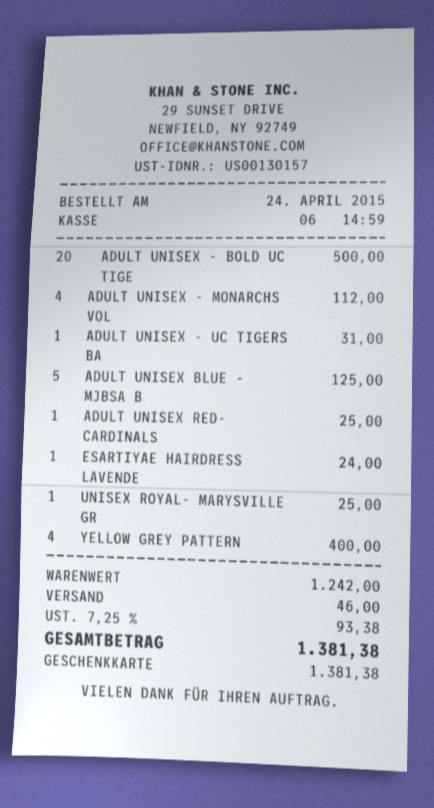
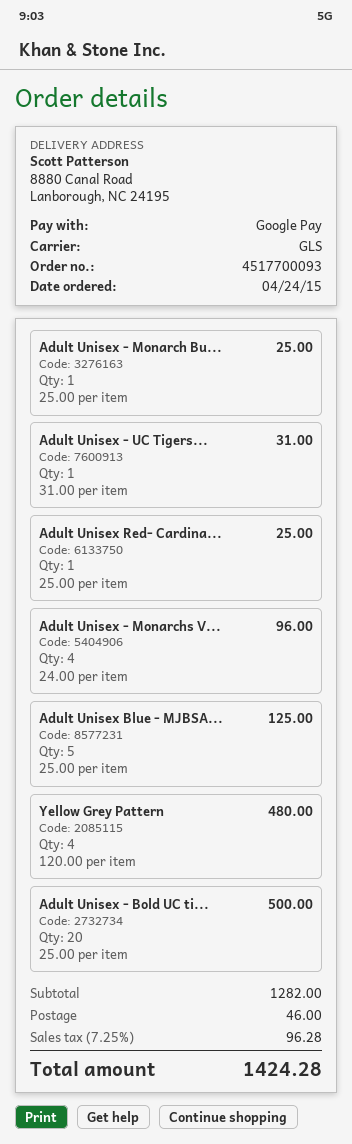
payment method: gift card -> Google Pay
ADULT UNISEX - MONARCHS VOL: 4 for 112.00 -> 4 for 96.00
ESARTIYAE HAIRDRESS LAVENDE: 1 for 24.00 -> none
UNISEX ROYAL- MARYSVILLE GR: 1 for 25.00 -> none
YELLOW GREY PATTERN: 4 for 400.00 -> 4 for 480.00
Adult Unisex - Monarch Bu...: none -> 1 for 25.00
subtotal: 1242.00 -> 1282.00
tax: 7.25% = 93.38 -> 7.25% = 96.28
total: 1381.38 -> 1424.28

